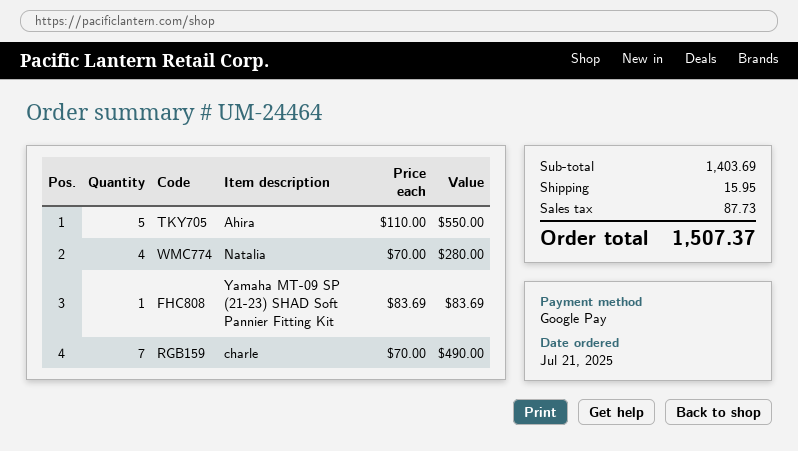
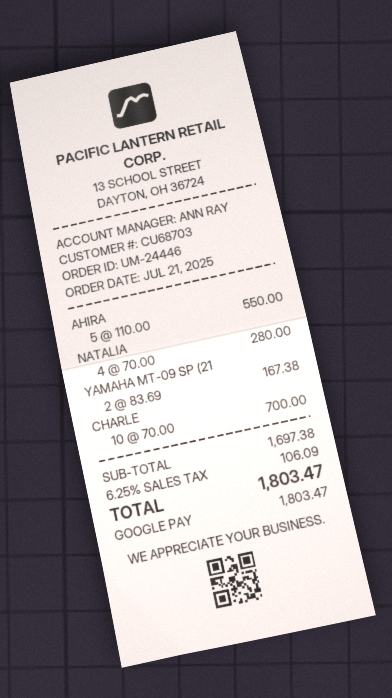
order number: UM-24464 -> UM-24446
Yamaha MT-09 SP (21-23) SHAD Soft Pannier Fitting Kit: 1 x 83.69 = 83.69 -> 2 x 83.69 = 167.38
charle: 7 x 70.00 = 490.00 -> 10 x 70.00 = 700.00
subtotal: 1403.69 -> 1697.38
shipping: 15.95 -> none
tax: 87.73 -> 106.09
total: 1507.37 -> 1803.47

